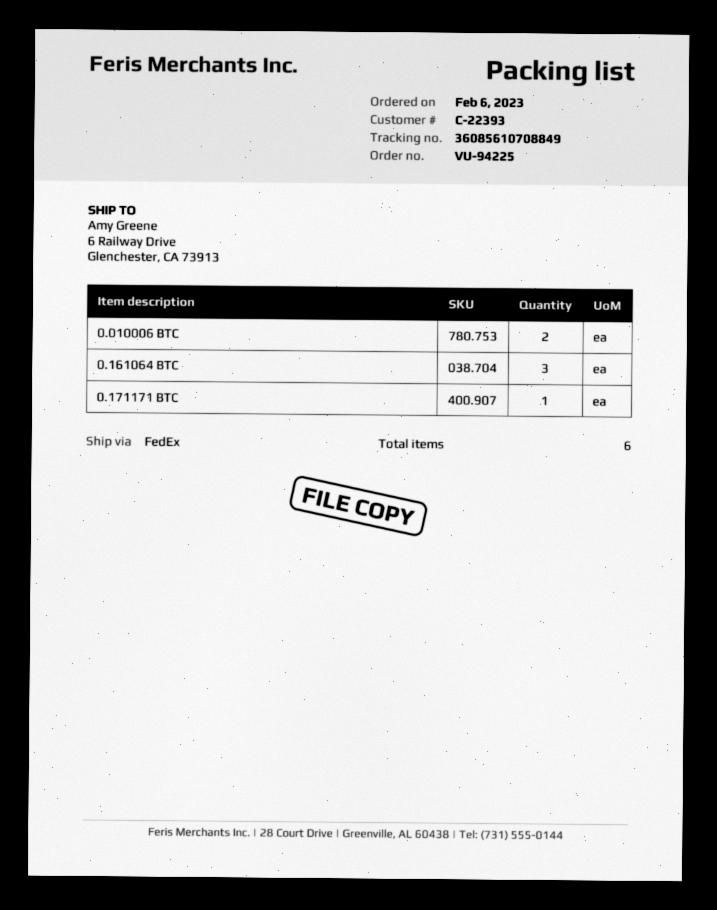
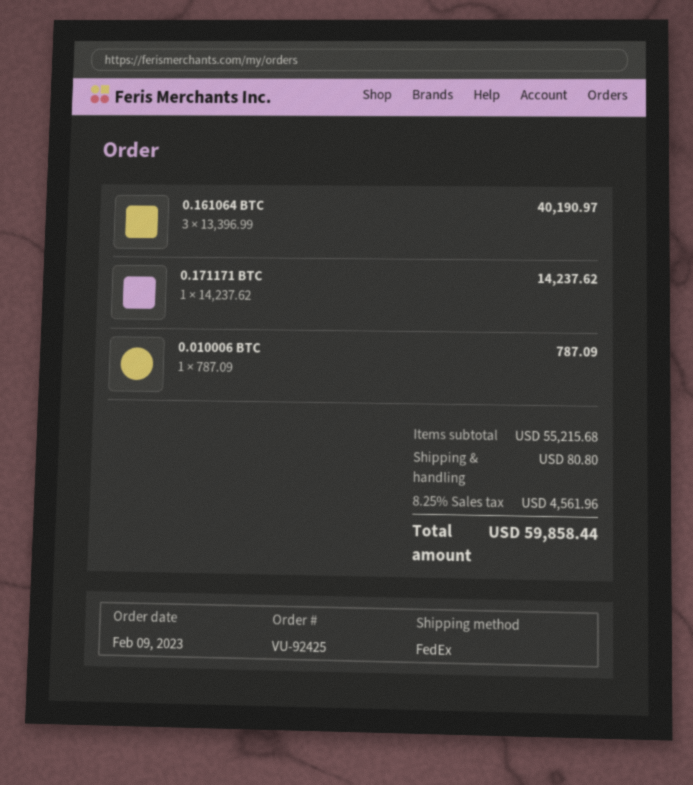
order number: VU-94225 -> VU-92425
order date: 2023-02-06 -> 2023-02-09
0.010006 BTC: 2 -> 1

